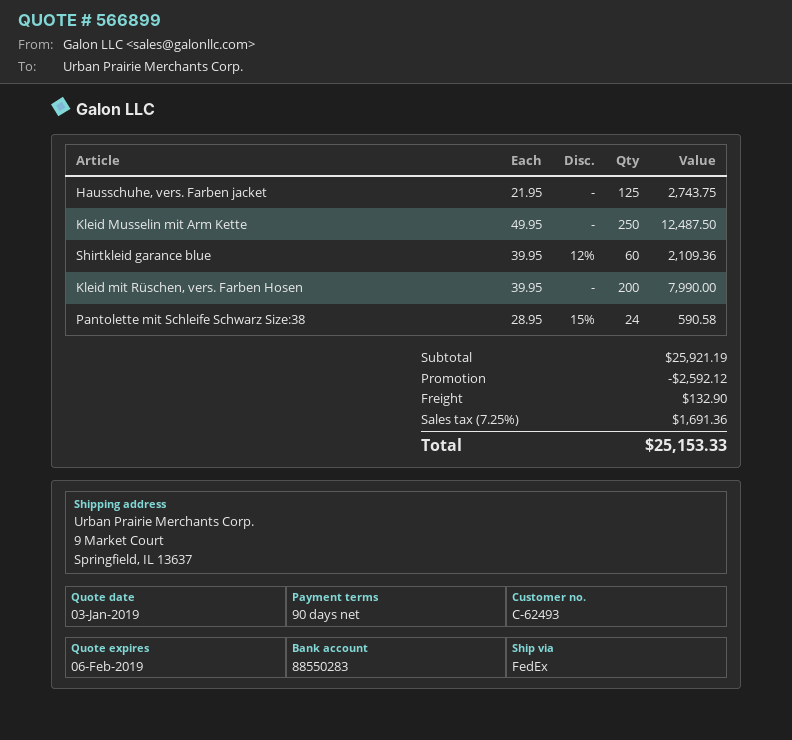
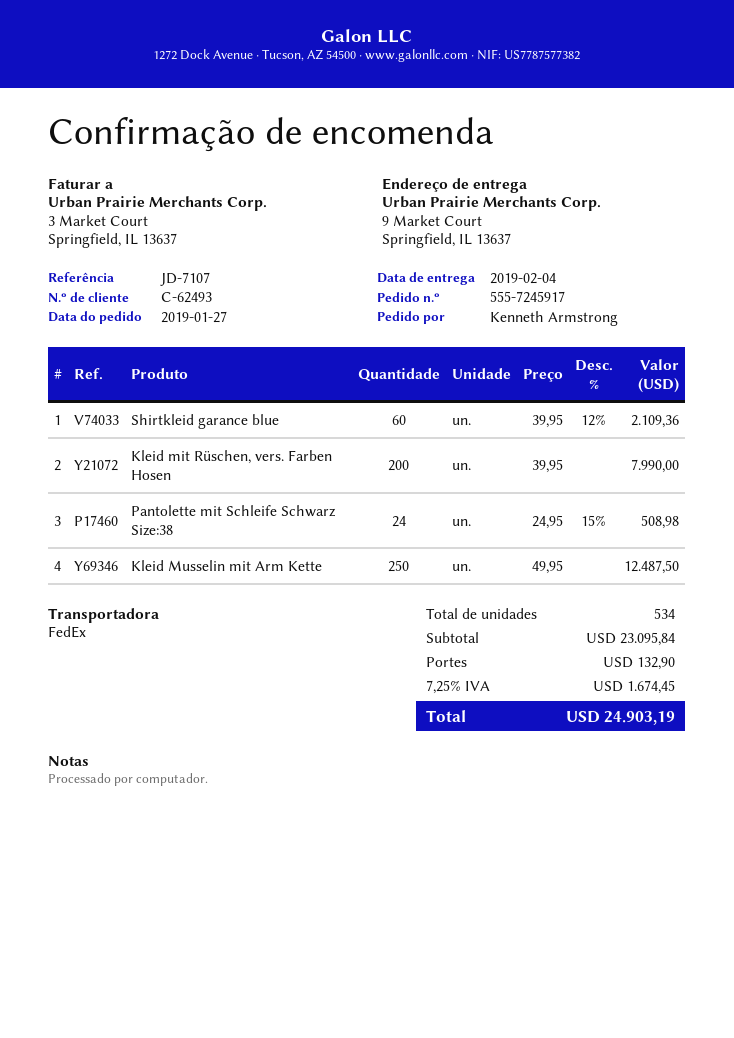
Hausschuhe, vers. Farben jacket: 125 x 21.95 = 2743.75 -> none
Pantolette mit Schleife Schwarz Size:38: 24 x 28.95 - 15% = 590.58 -> 24 x 24.95 - 15% = 508.98
subtotal: 25921.19 -> 23095.84
discount: 2592.12 -> none
tax: 7.25% = 1691.36 -> 7.25% = 1674.45
total: 25153.33 -> 24903.19

